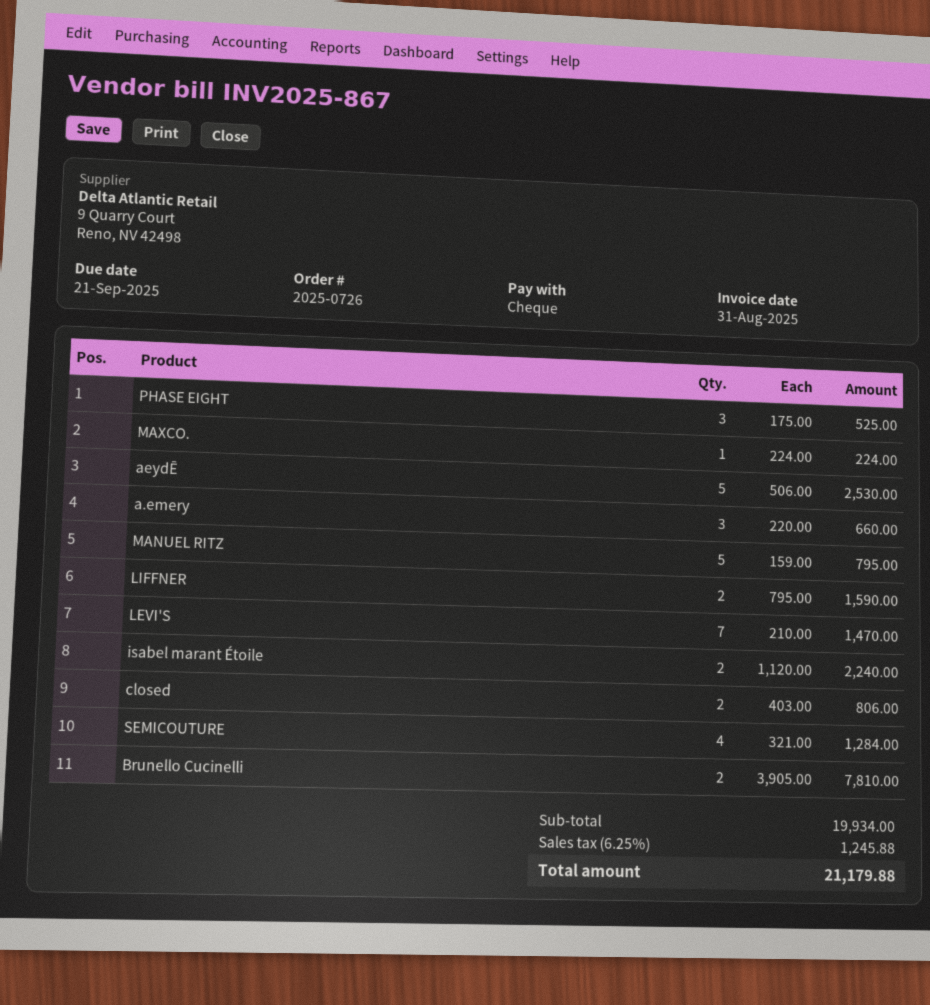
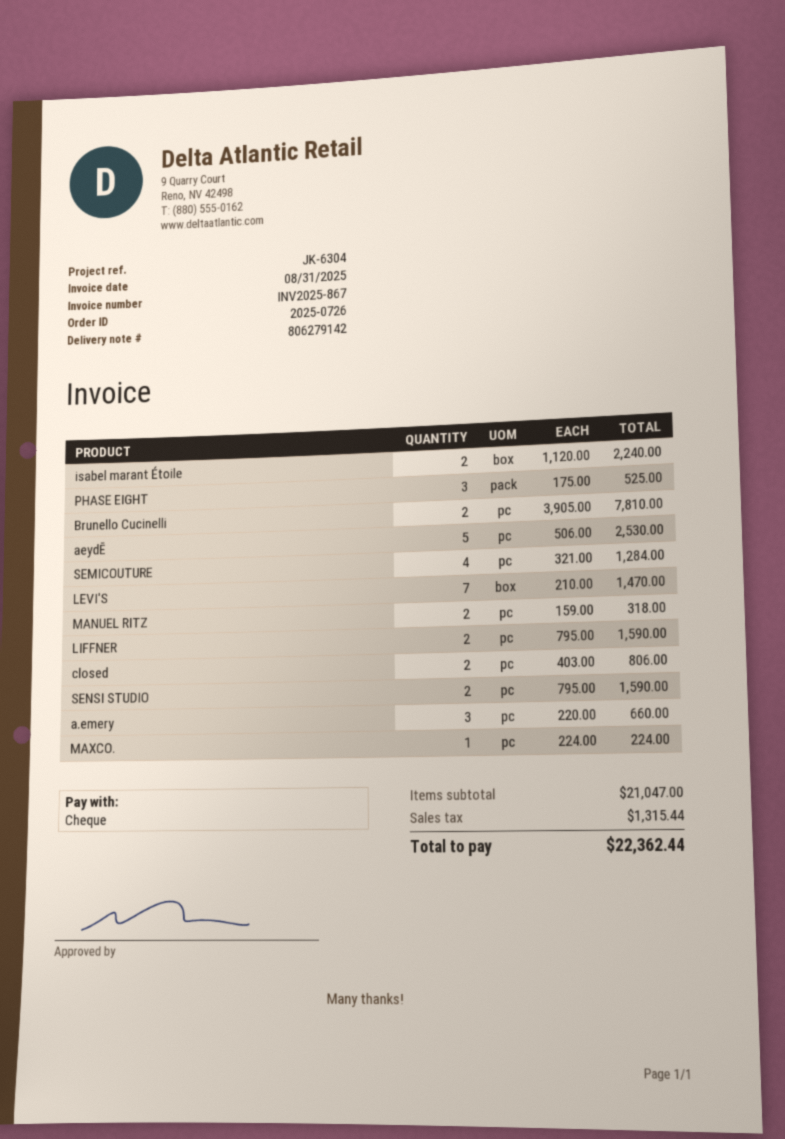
MANUEL RITZ: 5 x 159.00 = 795.00 -> 2 x 159.00 = 318.00
SENSI STUDIO: none -> 2 x 795.00 = 1590.00
subtotal: 19934.00 -> 21047.00
tax: 1245.88 -> 1315.44
total: 21179.88 -> 22362.44

